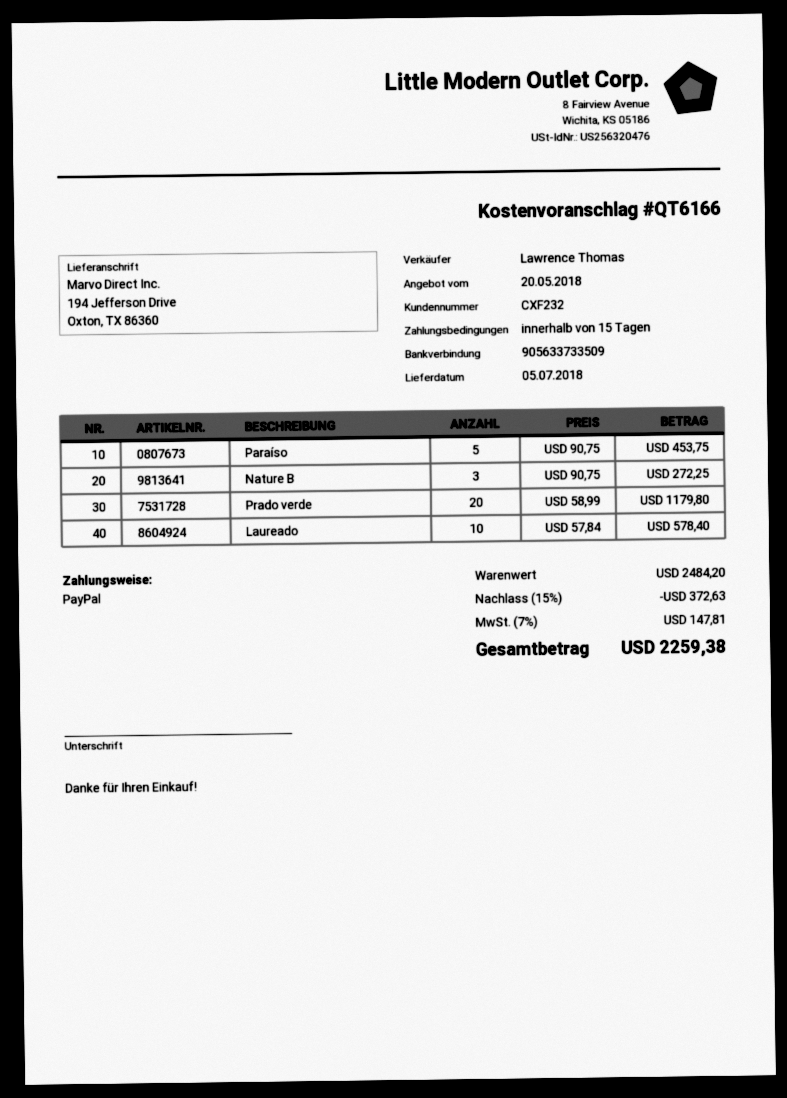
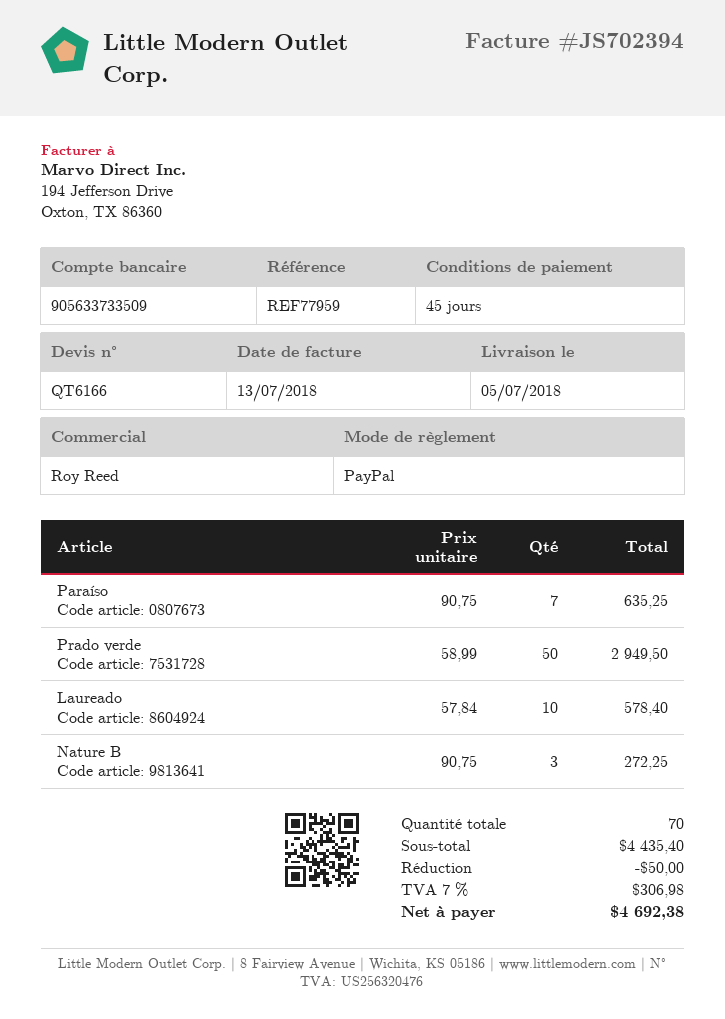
payment terms: 15 days -> 45 days
sales rep: Lawrence Thomas -> Roy Reed
Paraíso: 5 x 90.75 = 453.75 -> 7 x 90.75 = 635.25
Prado verde: 20 x 58.99 = 1179.80 -> 50 x 58.99 = 2949.50
subtotal: 2484.20 -> 4435.40
discount: 372.63 -> 50.00
tax: 7% = 147.81 -> 7% = 306.98
total: 2259.38 -> 4692.38

